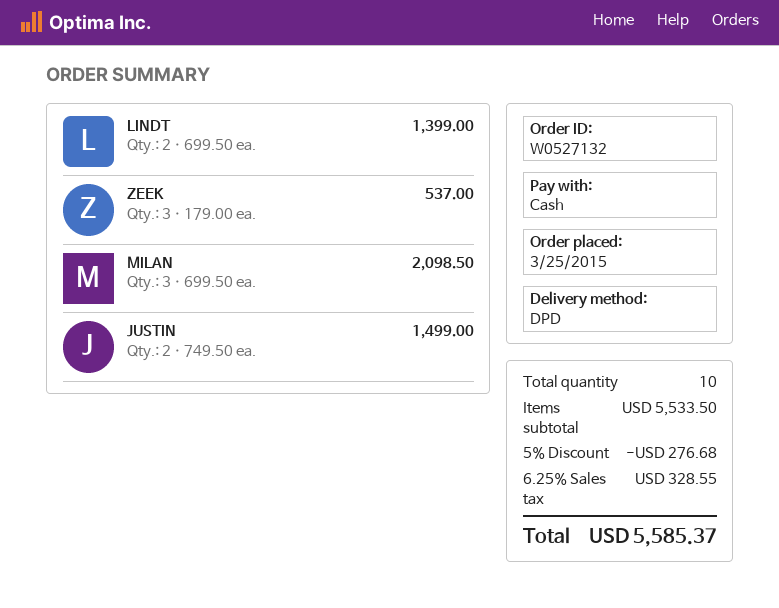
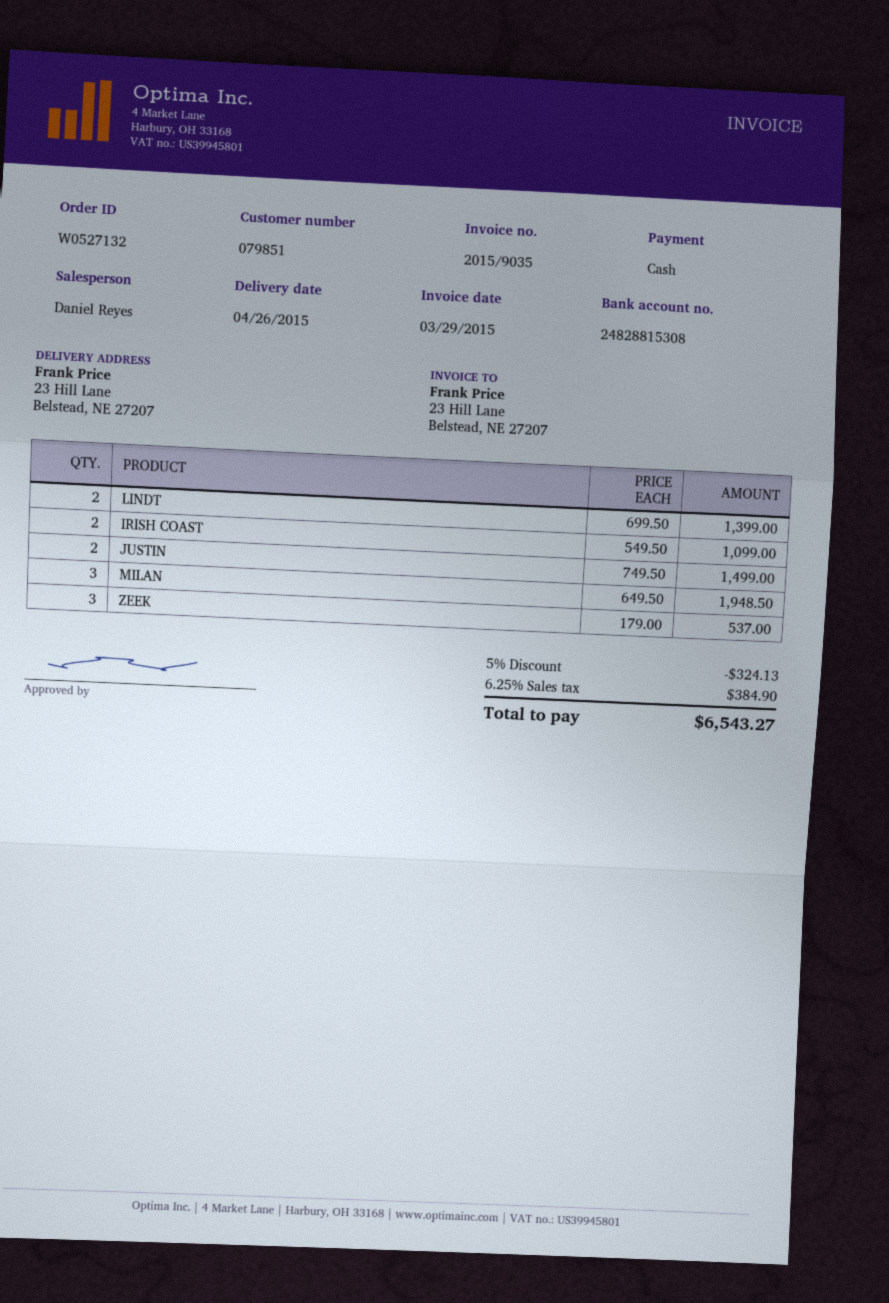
MILAN: 3 x 699.50 = 2098.50 -> 3 x 649.50 = 1948.50
IRISH COAST: none -> 2 x 549.50 = 1099.00
discount: 5% = 276.68 -> 5% = 324.13
tax: 6.25% = 328.55 -> 6.25% = 384.90
total: 5585.37 -> 6543.27

